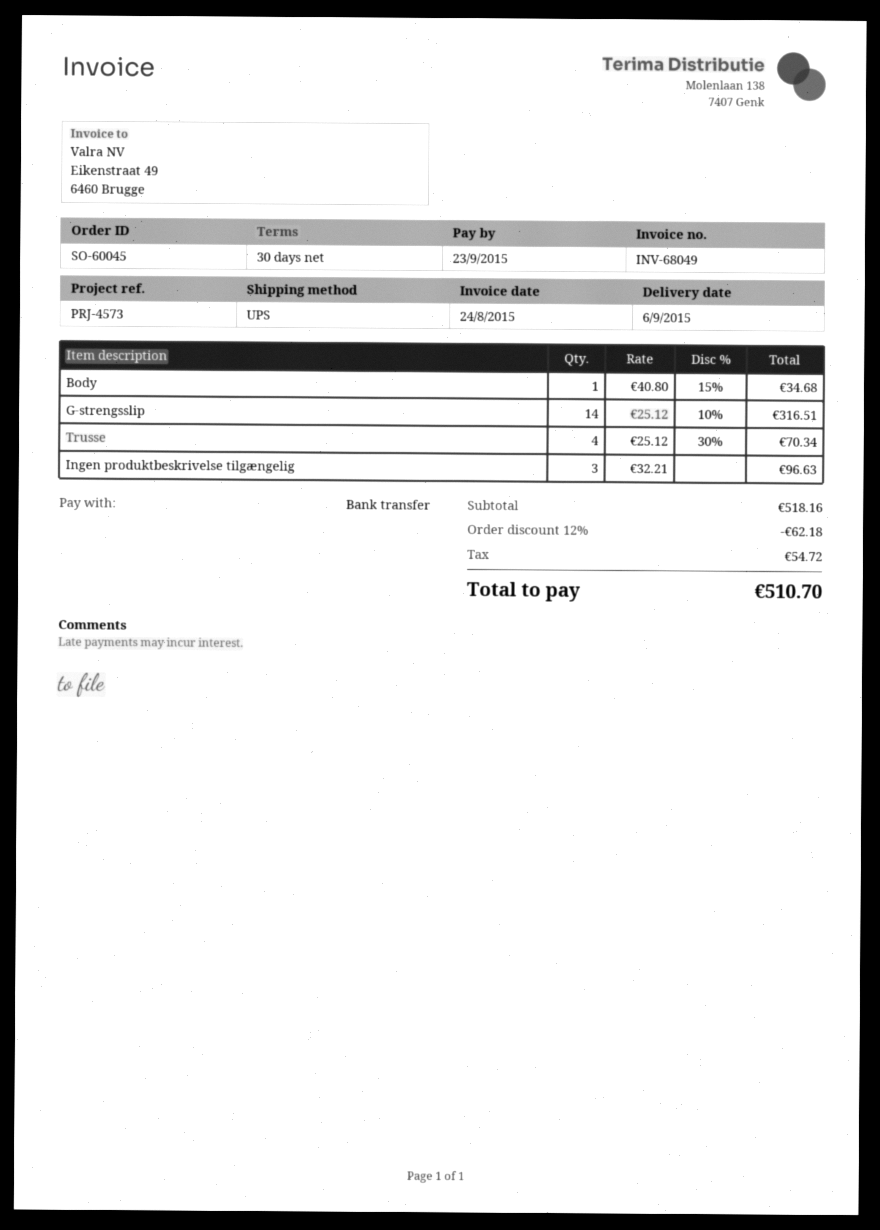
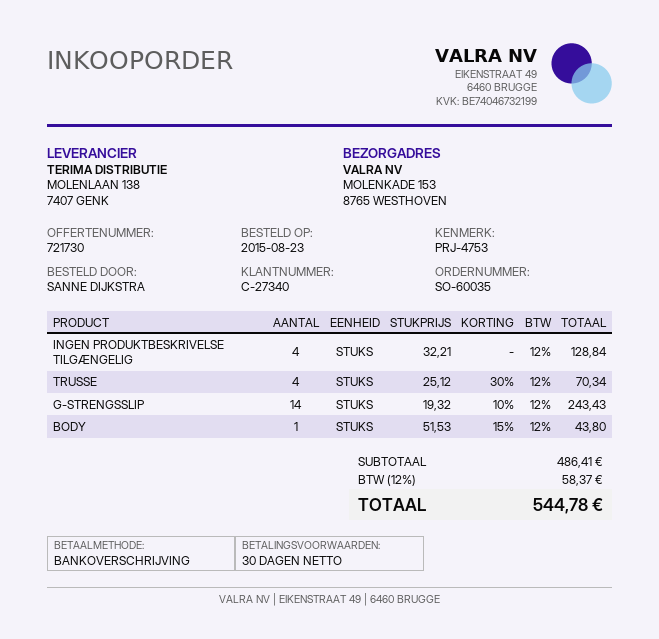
order number: SO-60045 -> SO-60035
reference: PRJ-4573 -> PRJ-4753
Body: 1 x 40.80 - 15% = 34.68 -> 1 x 51.53 - 15% = 43.80
G-strengsslip: 14 x 25.12 - 10% = 316.51 -> 14 x 19.32 - 10% = 243.43
Ingen produktbeskrivelse tilgængelig: 3 x 32.21 = 96.63 -> 4 x 32.21 = 128.84
subtotal: 518.16 -> 486.41
discount: 12% = 62.18 -> none
tax: 54.72 -> 58.37
total: 510.70 -> 544.78

